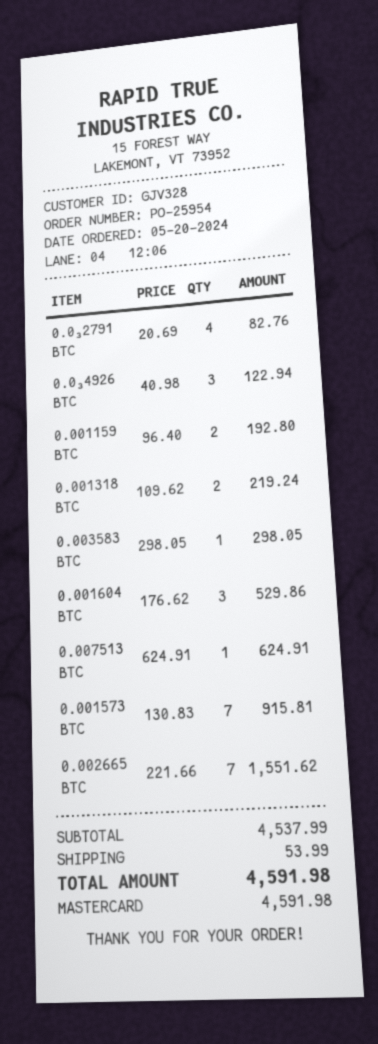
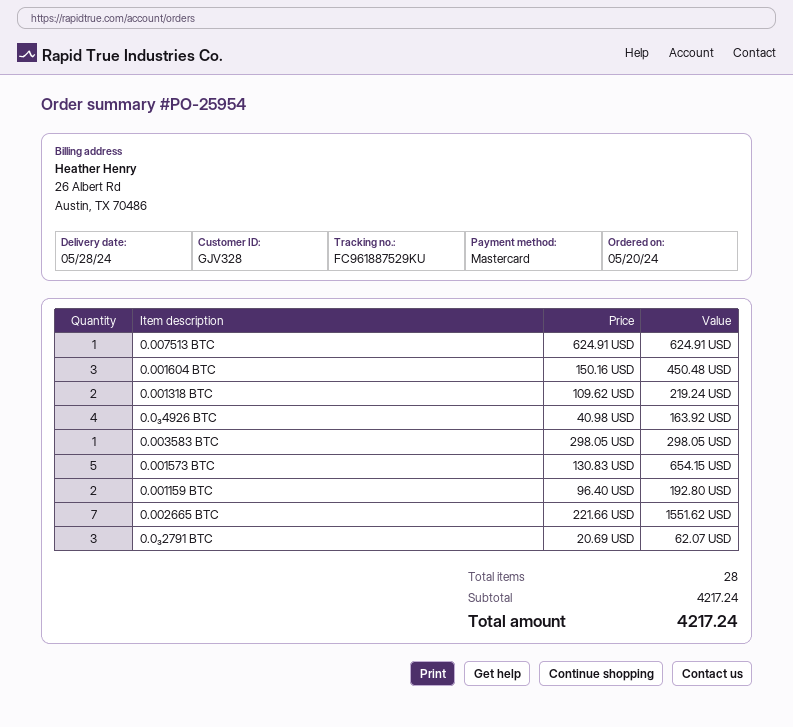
0.0₃2791 BTC: 4 x 20.69 = 82.76 -> 3 x 20.69 = 62.07
0.0₃4926 BTC: 3 x 40.98 = 122.94 -> 4 x 40.98 = 163.92
0.001604 BTC: 3 x 176.62 = 529.86 -> 3 x 150.16 = 450.48
0.001573 BTC: 7 x 130.83 = 915.81 -> 5 x 130.83 = 654.15
subtotal: 4537.99 -> 4217.24
shipping: 53.99 -> none
total: 4591.98 -> 4217.24

